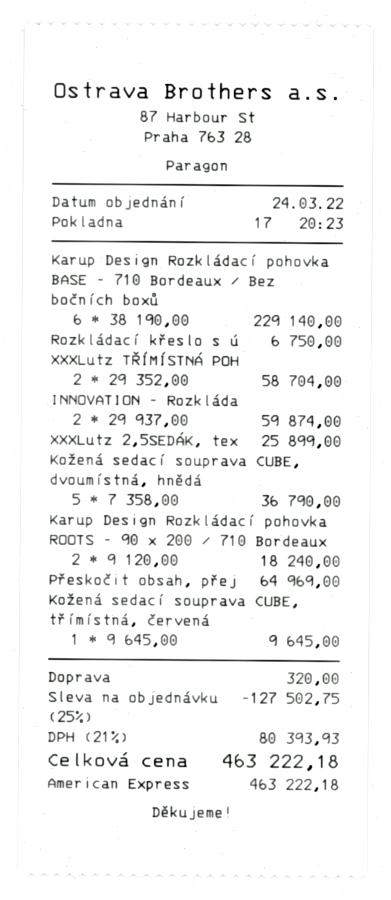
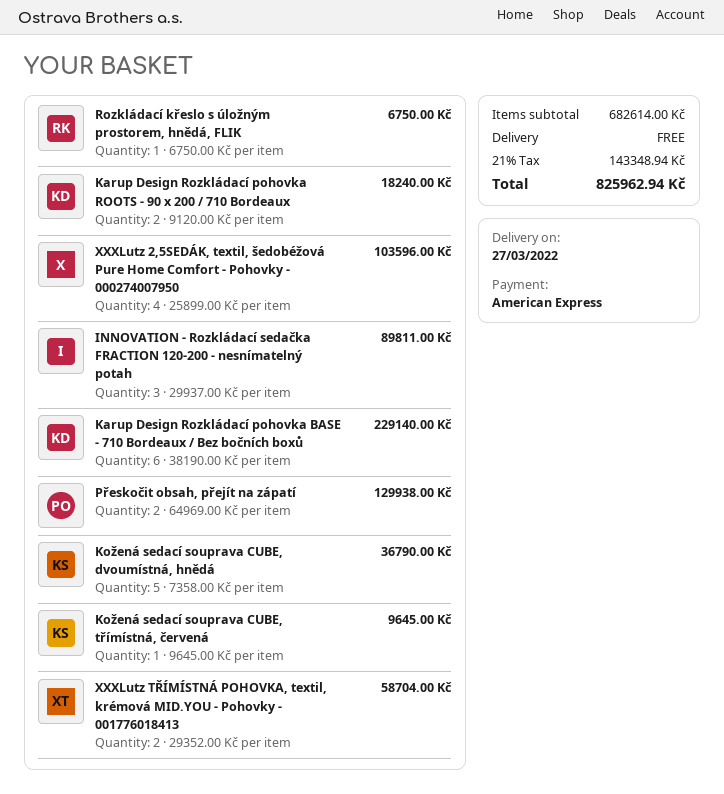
INNOVATION - Rozkláda: 2 x 29937.00 = 59874.00 -> 3 x 29937.00 = 89811.00
XXXLutz 2,5SEDÁK, tex: 1 x 25899.00 = 25899.00 -> 4 x 25899.00 = 103596.00
Přeskočit obsah, přej: 1 x 64969.00 = 64969.00 -> 2 x 64969.00 = 129938.00
discount: 25% = 127502.75 -> none
shipping: 320.00 -> 0.00
tax: 21% = 80393.93 -> 21% = 143348.94
total: 463222.18 -> 825962.94

